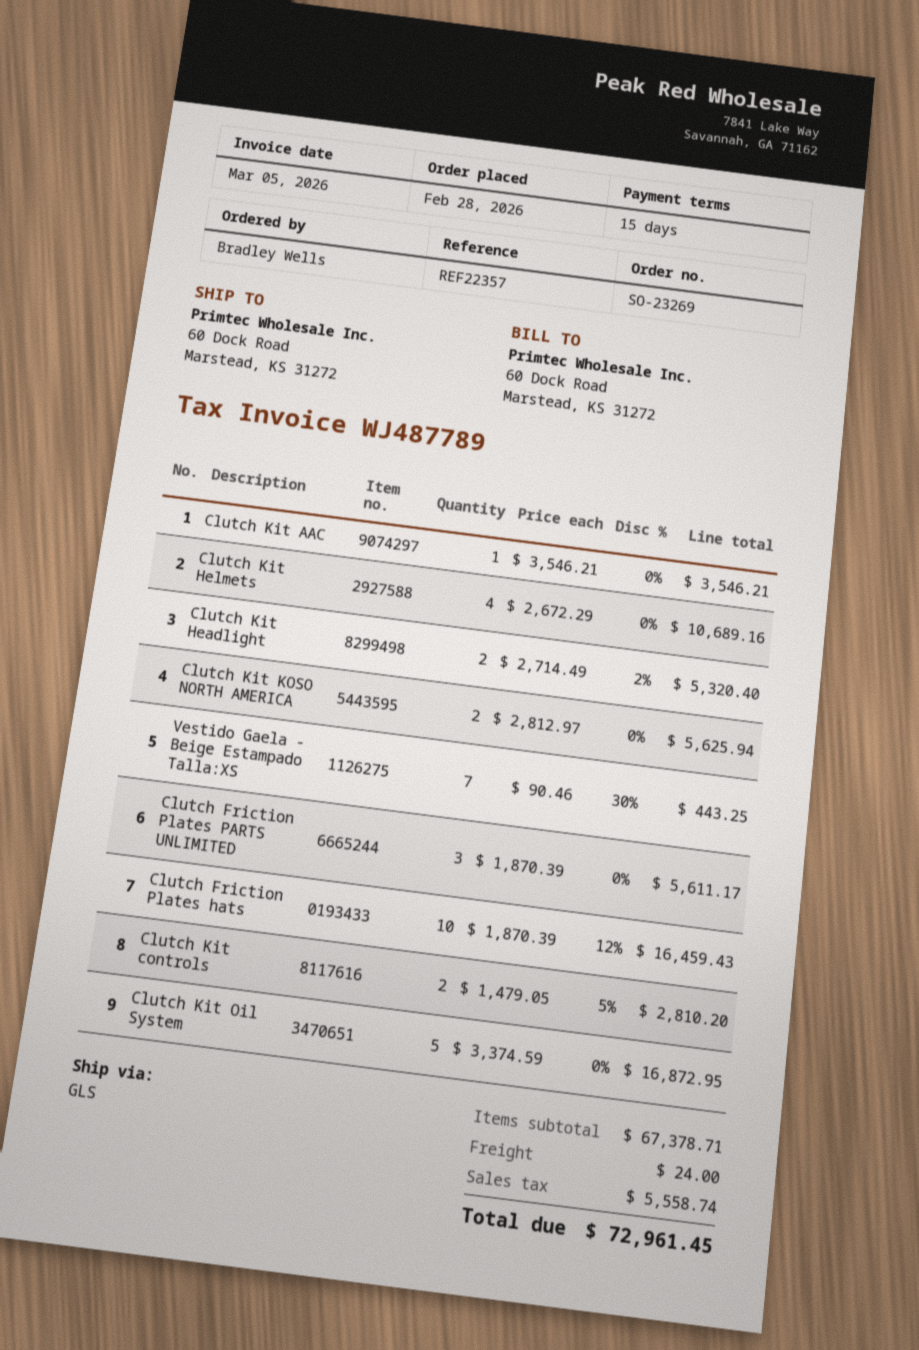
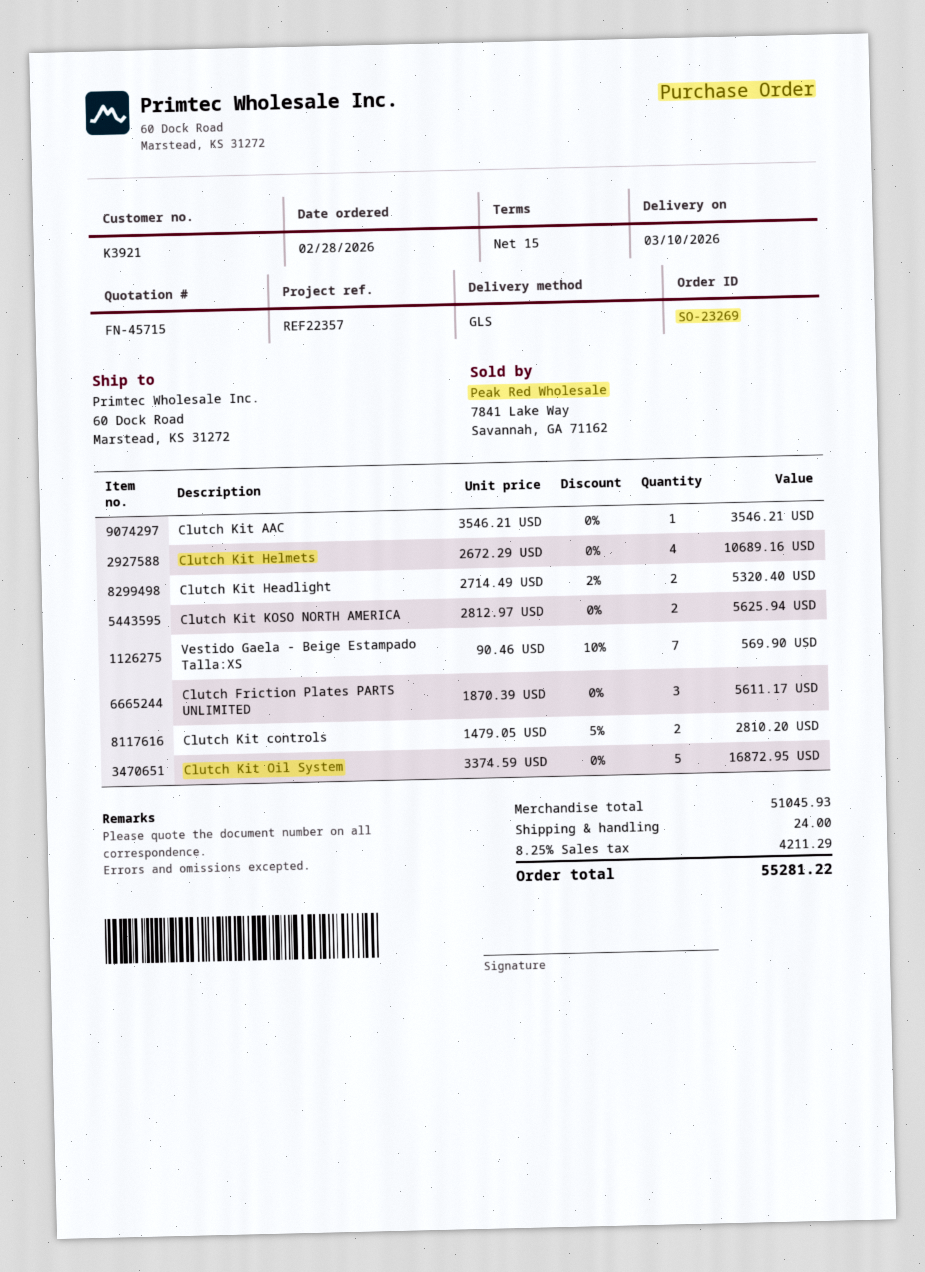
Vestido Gaela - Beige Estampado Talla:XS: 7 x 90.46 - 30% = 443.25 -> 7 x 90.46 - 10% = 569.90
Clutch Friction Plates hats: 10 x 1870.39 - 12% = 16459.43 -> none
subtotal: 67378.71 -> 51045.93
tax: 5558.74 -> 4211.29
total: 72961.45 -> 55281.22

